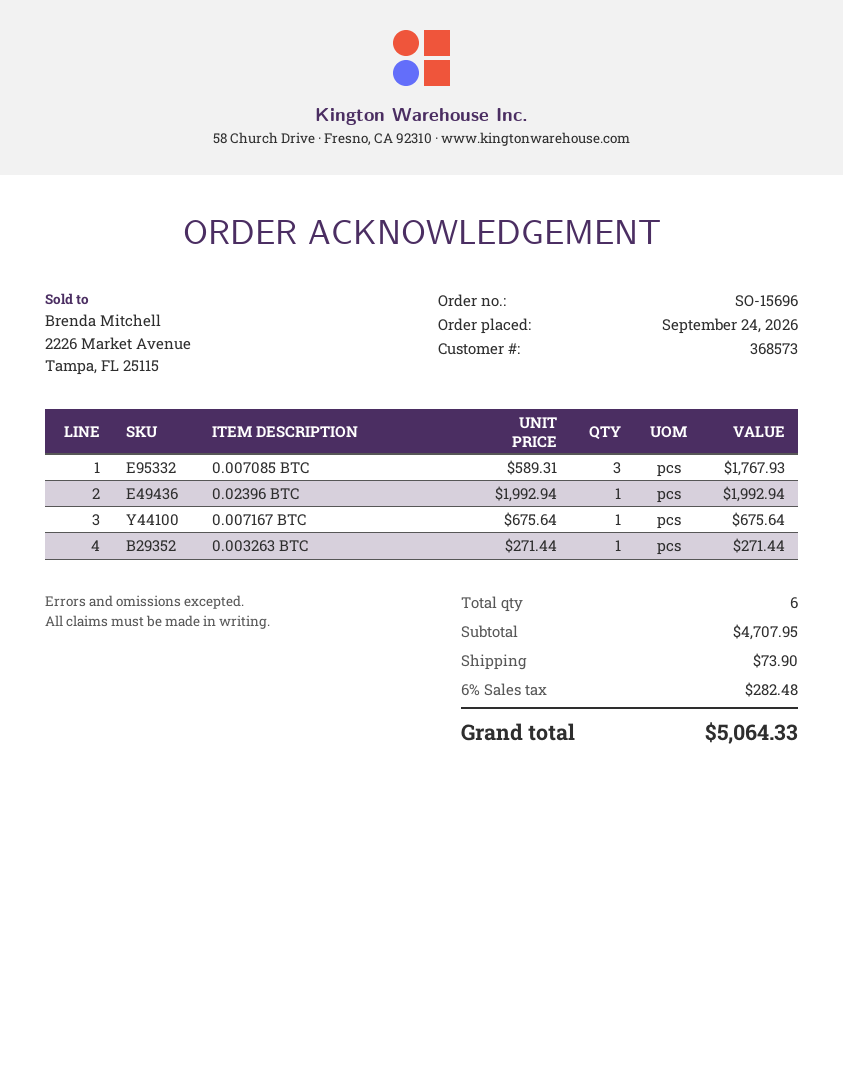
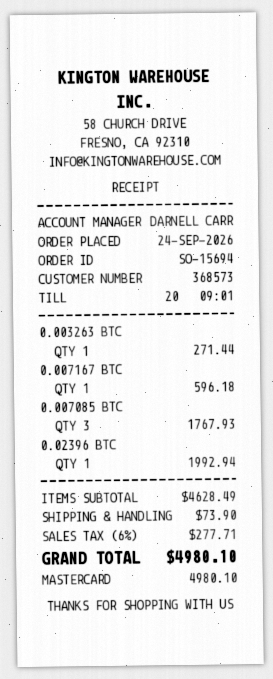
order number: SO-15696 -> SO-15694
0.007167 BTC: 1 for 675.64 -> 1 for 596.18
subtotal: 4707.95 -> 4628.49
tax: 6% = 282.48 -> 6% = 277.71
total: 5064.33 -> 4980.10

